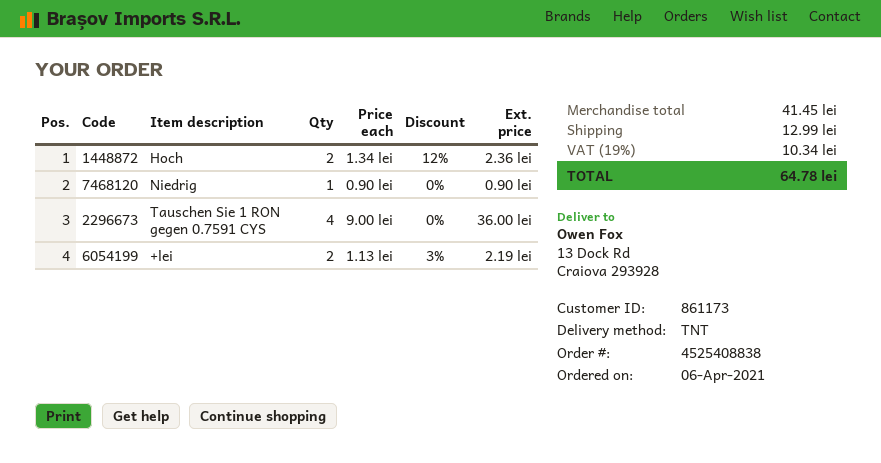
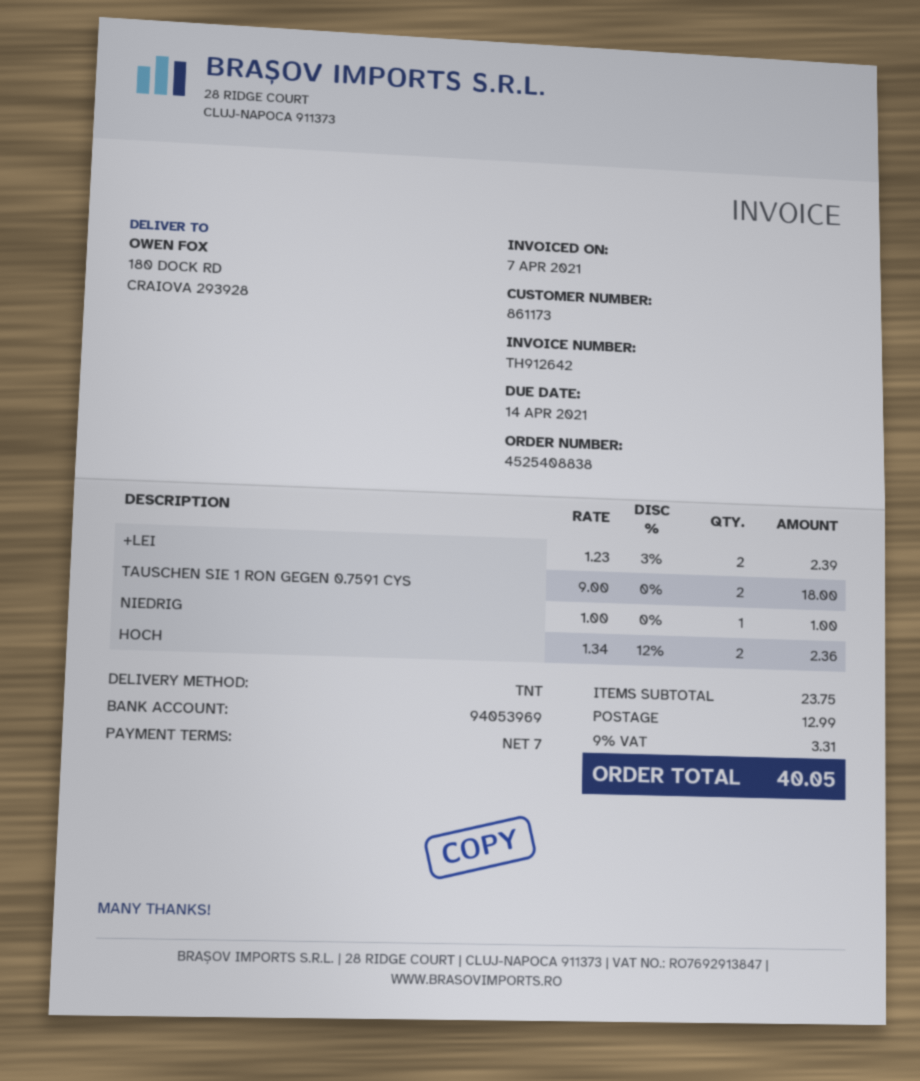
ship to: 13 Dock Rd, Craiova 293928 -> 180 DOCK RD, CRAIOVA 293928
Niedrig: 1 x 0.90 = 0.90 -> 1 x 1.00 = 1.00
Tauschen Sie 1 RON gegen 0.7591 CYS: 4 x 9.00 = 36.00 -> 2 x 9.00 = 18.00
+lei: 2 x 1.13 - 3% = 2.19 -> 2 x 1.23 - 3% = 2.39
subtotal: 41.45 -> 23.75
tax: 19% = 10.34 -> 9% = 3.31
total: 64.78 -> 40.05

